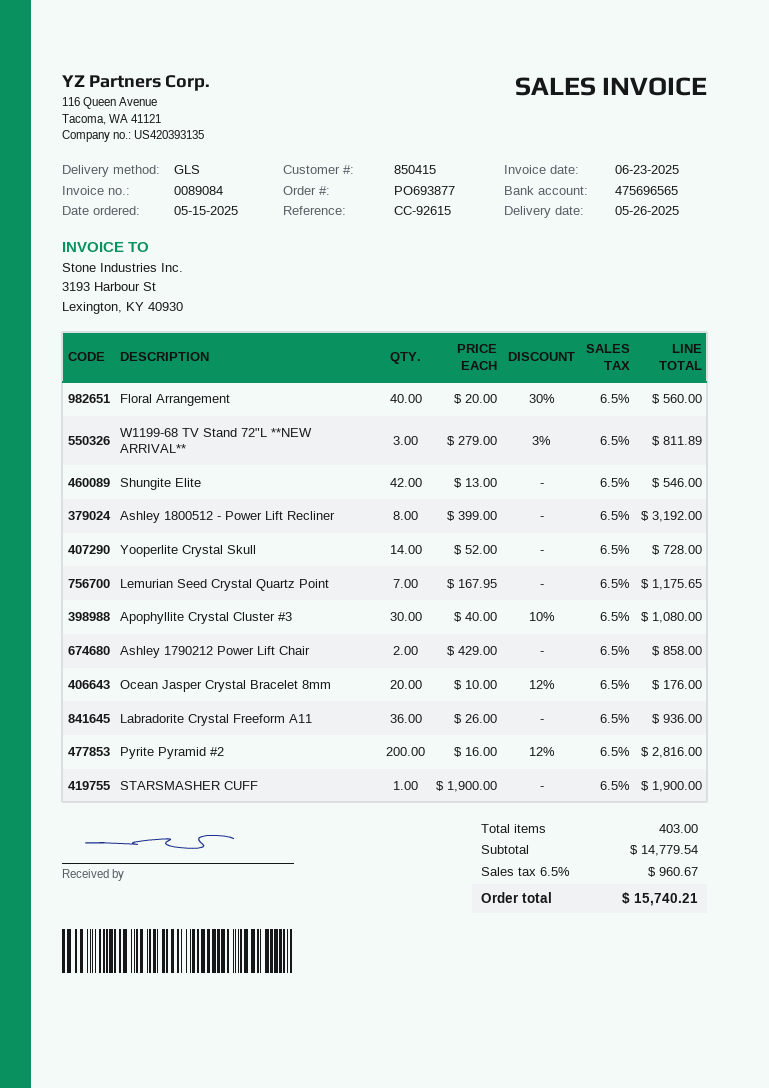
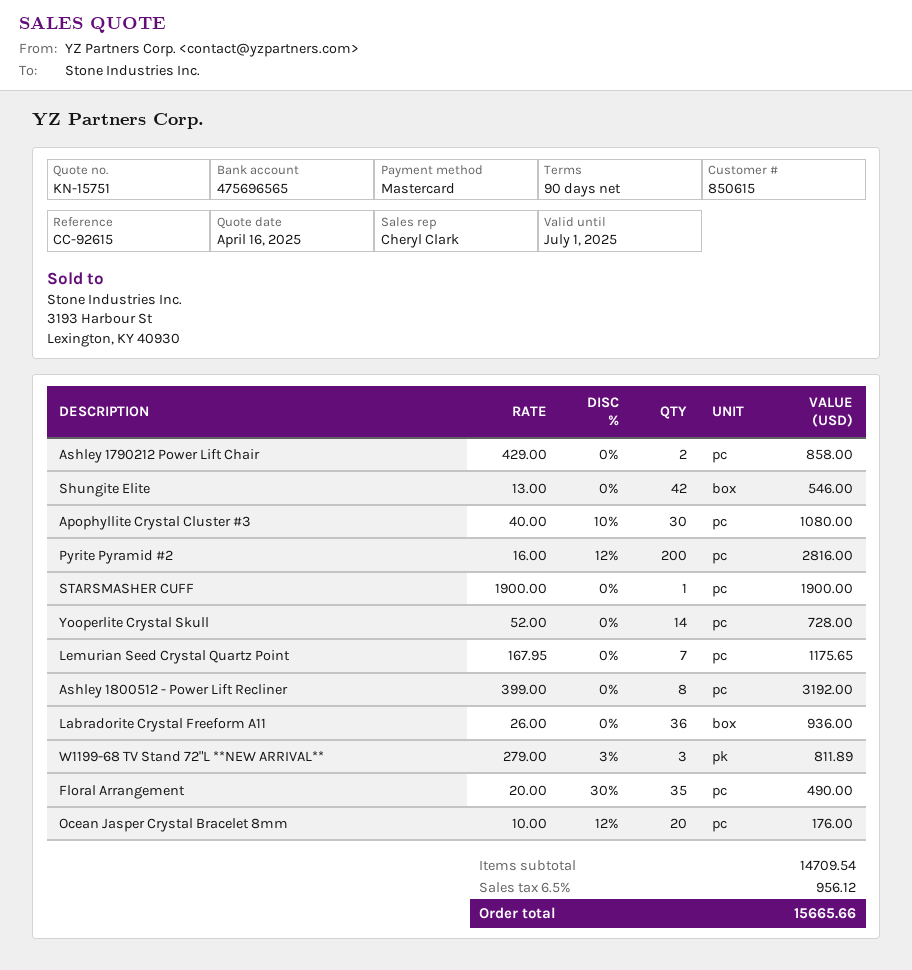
customer number: 850415 -> 850615
Floral Arrangement: 40 x 20.00 - 30% = 560.00 -> 35 x 20.00 - 30% = 490.00
subtotal: 14779.54 -> 14709.54
tax: 6.5% = 960.67 -> 6.5% = 956.12
total: 15740.21 -> 15665.66

